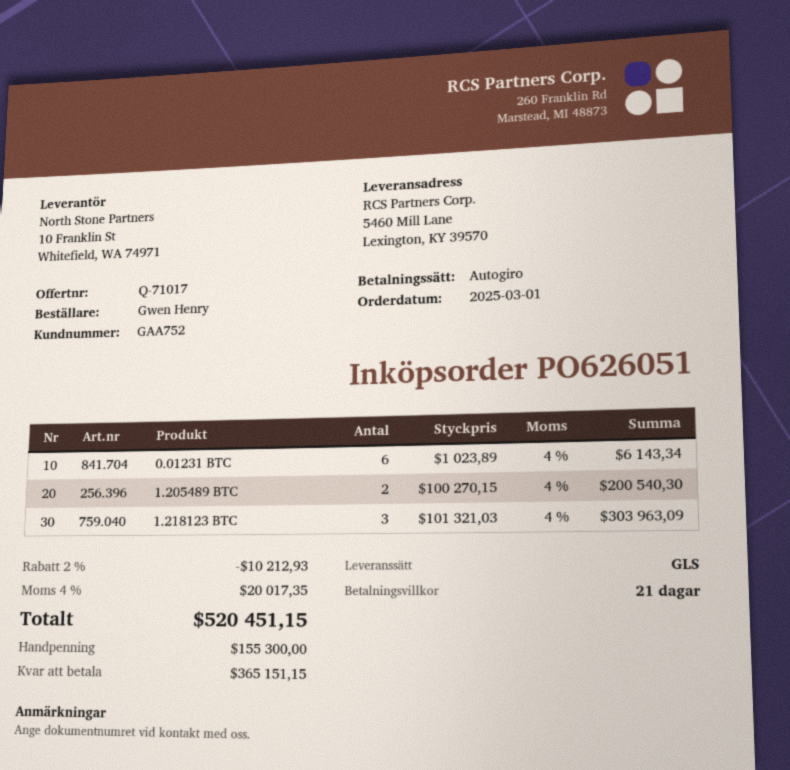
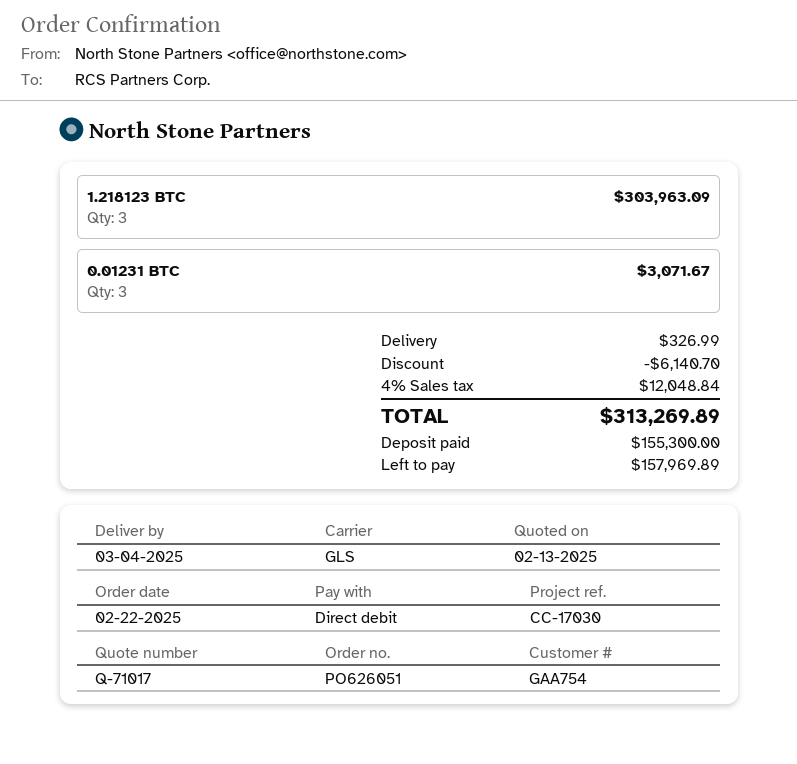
order date: 2025-03-01 -> 2025-02-22
customer number: GAA752 -> GAA754
0.01231 BTC: 6 for 6143.34 -> 3 for 3071.67
1.205489 BTC: 2 for 200540.30 -> none
discount: 10212.93 -> 6140.70
shipping: none -> 326.99
tax: 4% = 20017.35 -> 4% = 12048.84
total: 520451.15 -> 313269.89
balance: 365151.15 -> 157969.89

